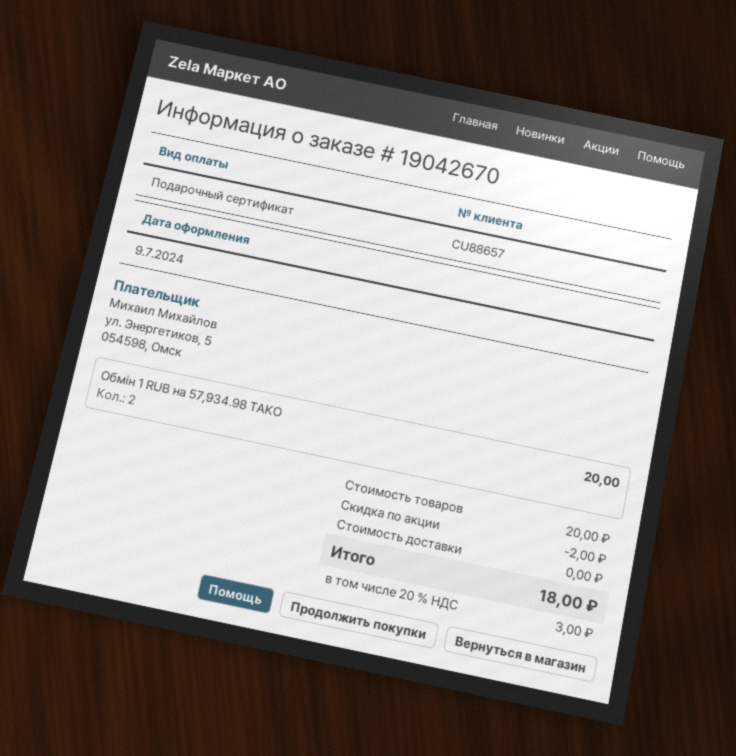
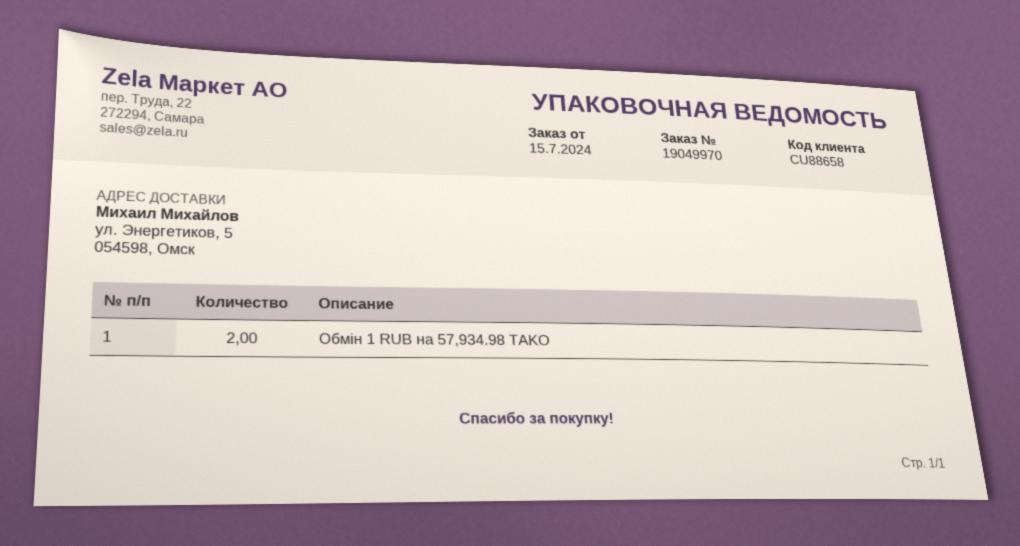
order number: 19042670 -> 19049970
order date: 2024-07-09 -> 2024-07-15
customer number: CU88657 -> CU88658

